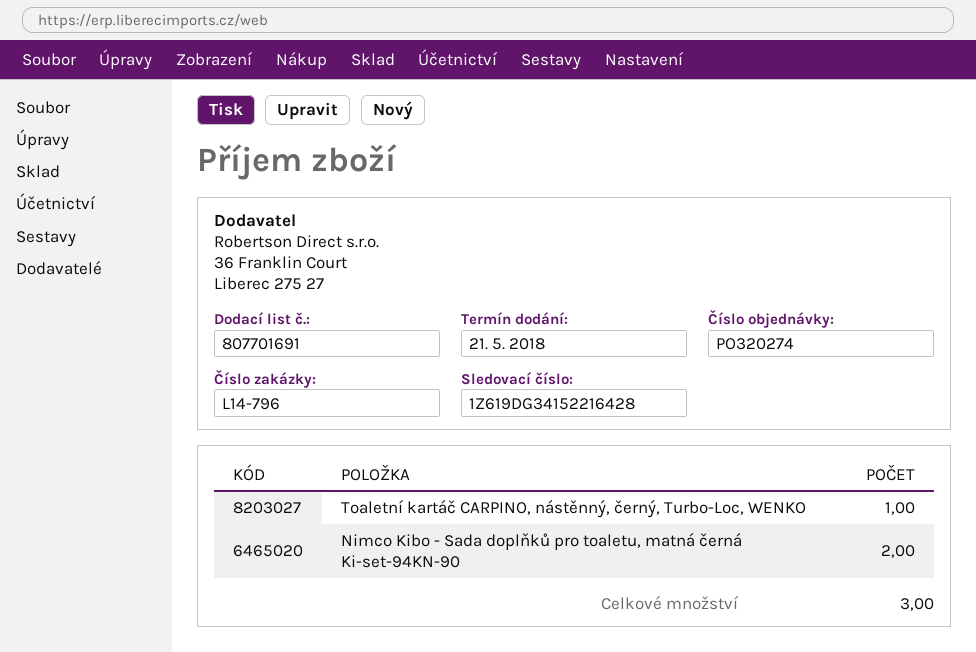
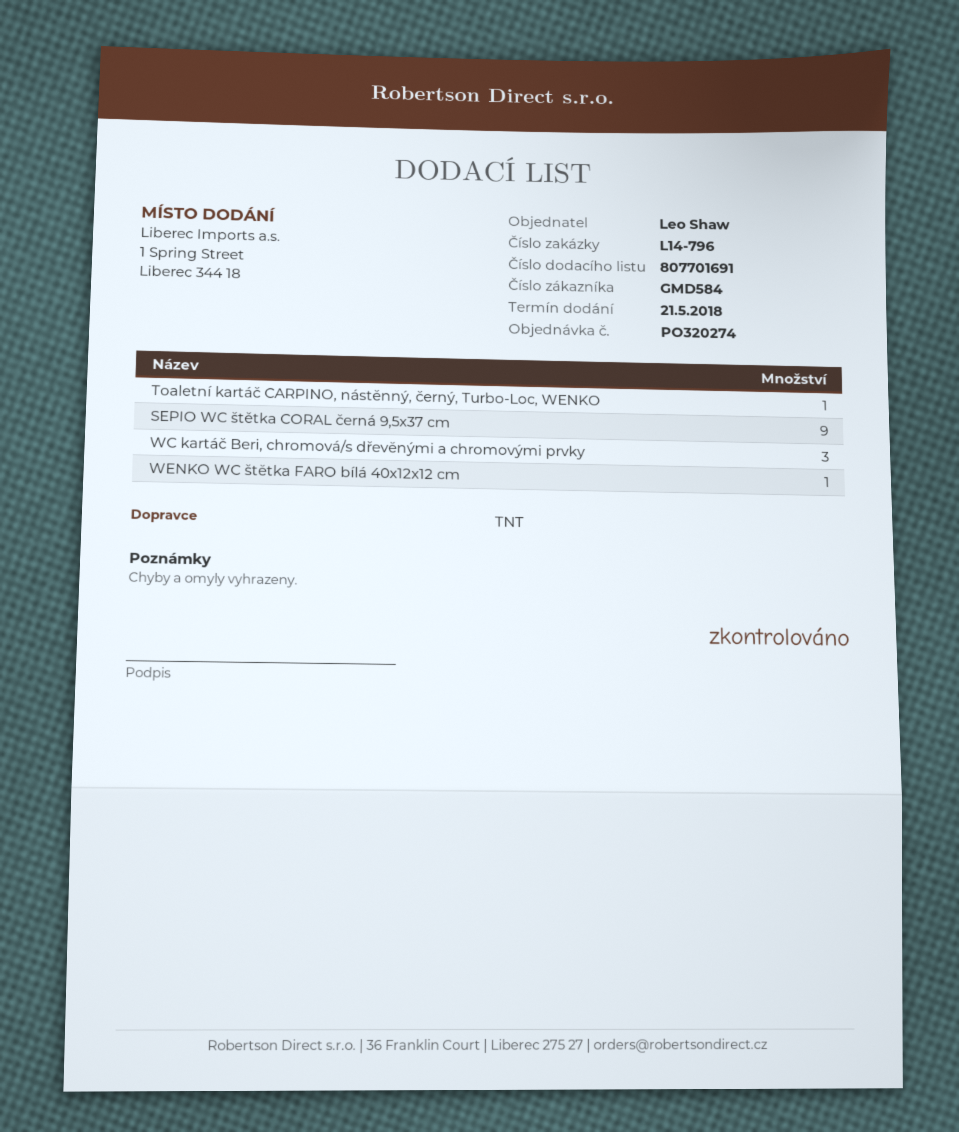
Nimco Kibo - Sada doplňků pro toaletu, matná černá Ki-set-94KN-90: 2 -> none
SEPIO WC štětka CORAL černá 9,5x37 cm: none -> 9
WC kartáč Beri, chromová/s dřevěnými a chromovými prvky: none -> 3
WENKO WC štětka FARO bílá 40x12x12 cm: none -> 1

